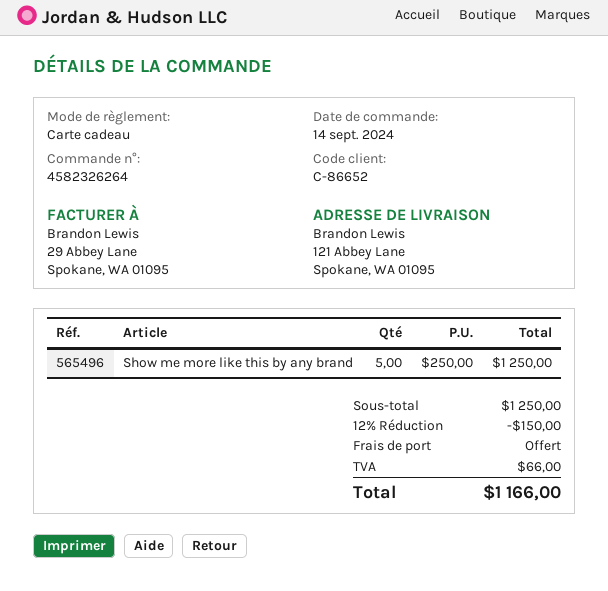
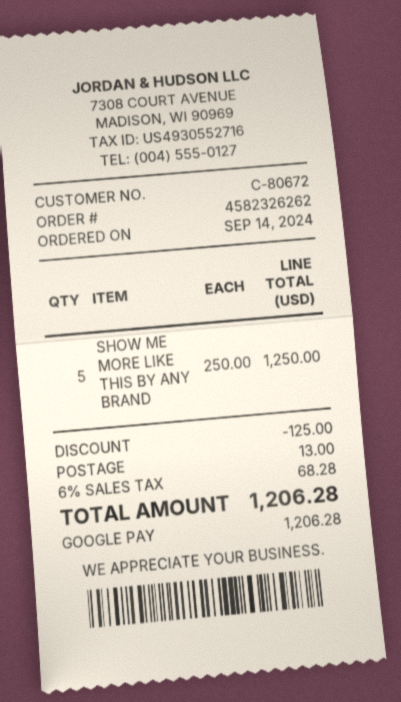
order number: 4582326264 -> 4582326262
customer number: C-86652 -> C-80672
payment method: gift card -> Google Pay
discount: 150.00 -> 125.00
shipping: 0.00 -> 13.00
tax: 66.00 -> 68.28
total: 1166.00 -> 1206.28

